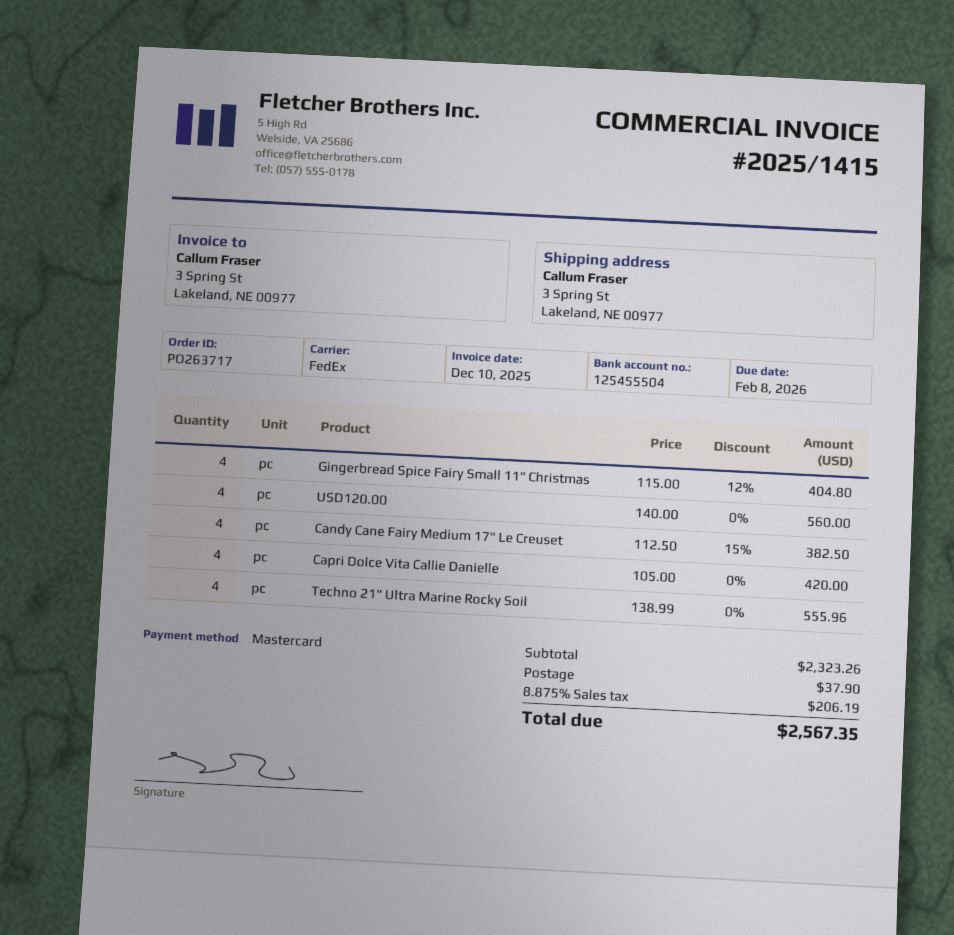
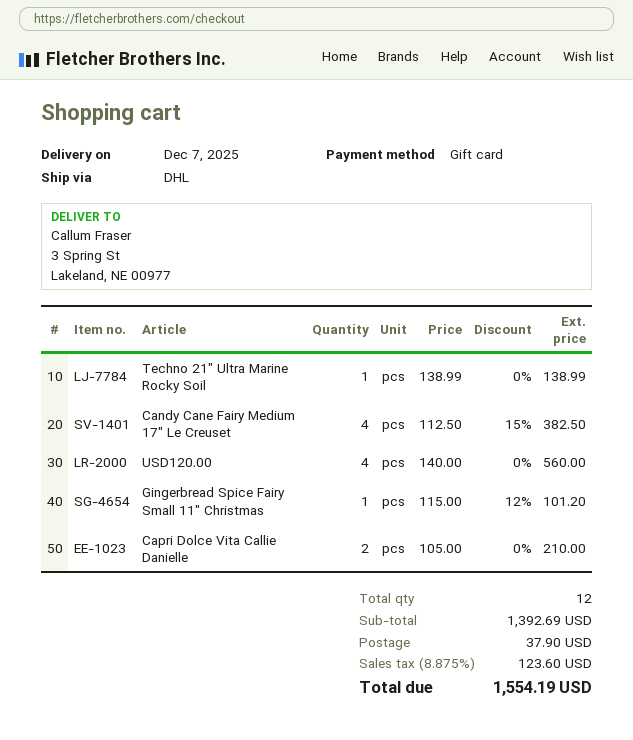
payment method: Mastercard -> gift card
shipping method: FedEx -> DHL
Gingerbread Spice Fairy Small 11" Christmas: 4 x 115.00 - 12% = 404.80 -> 1 x 115.00 - 12% = 101.20
Capri Dolce Vita Callie Danielle: 4 x 105.00 = 420.00 -> 2 x 105.00 = 210.00
Techno 21" Ultra Marine Rocky Soil: 4 x 138.99 = 555.96 -> 1 x 138.99 = 138.99
subtotal: 2323.26 -> 1392.69
tax: 8.875% = 206.19 -> 8.875% = 123.60
total: 2567.35 -> 1554.19

